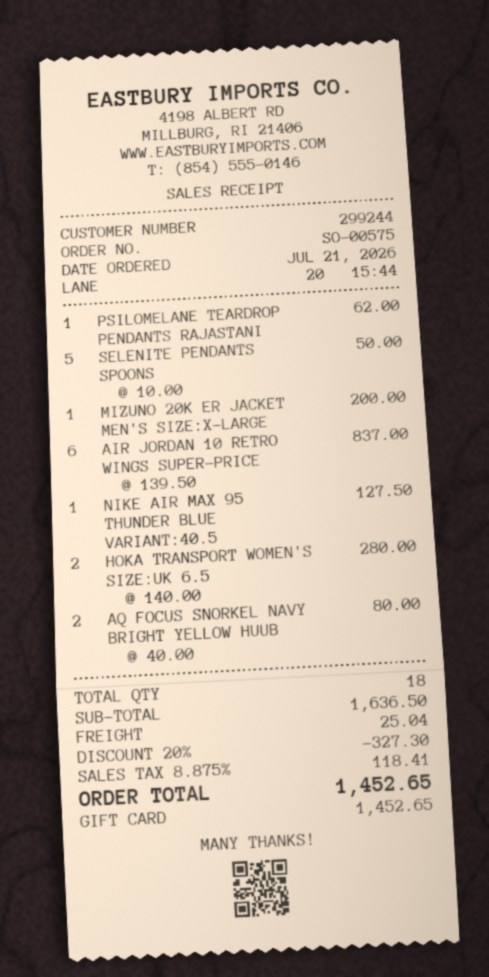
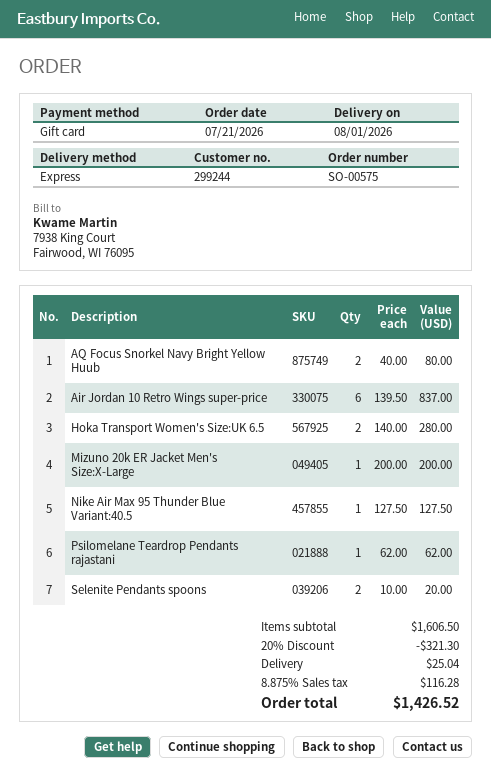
SELENITE PENDANTS SPOONS: 5 x 10.00 = 50.00 -> 2 x 10.00 = 20.00
subtotal: 1636.50 -> 1606.50
discount: 20% = 327.30 -> 20% = 321.30
tax: 8.875% = 118.41 -> 8.875% = 116.28
total: 1452.65 -> 1426.52

